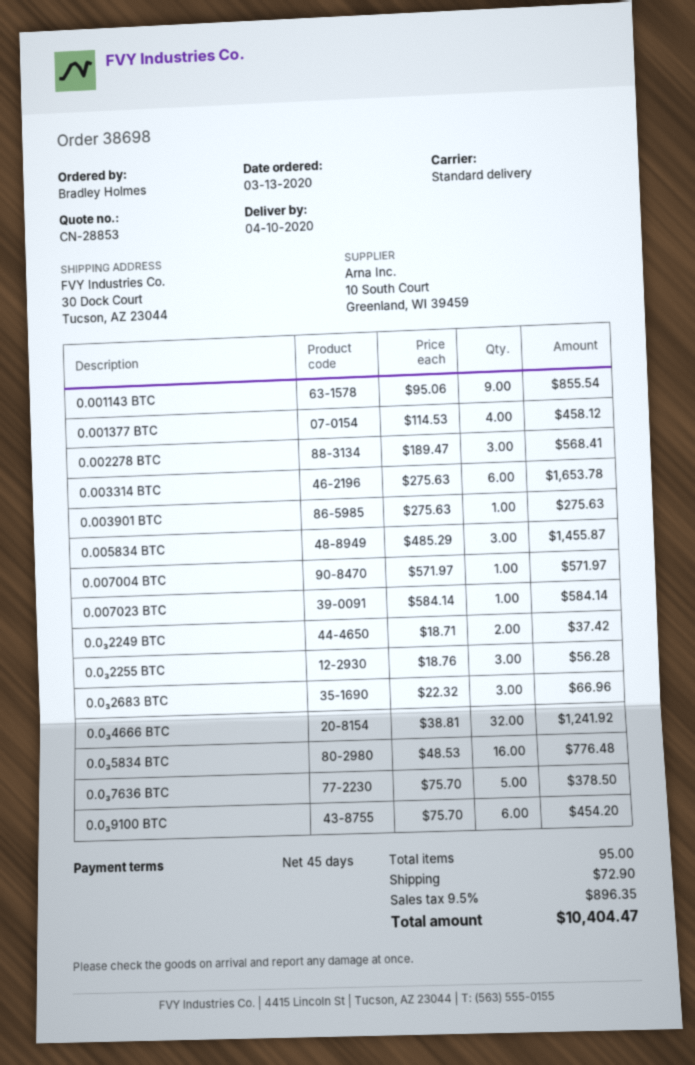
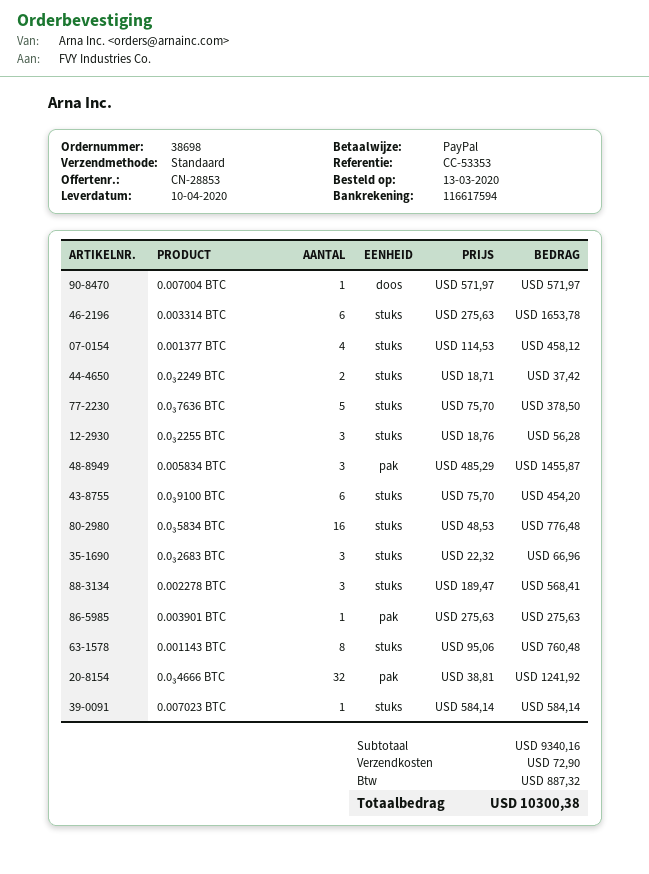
0.001143 BTC: 9 x 95.06 = 855.54 -> 8 x 95.06 = 760.48
tax: 896.35 -> 887.32
total: 10404.47 -> 10300.38

